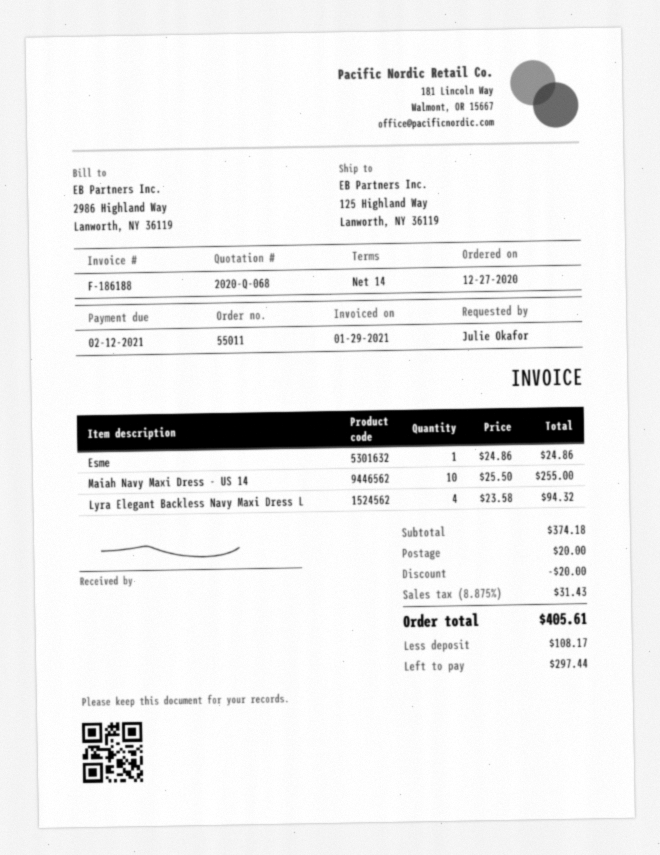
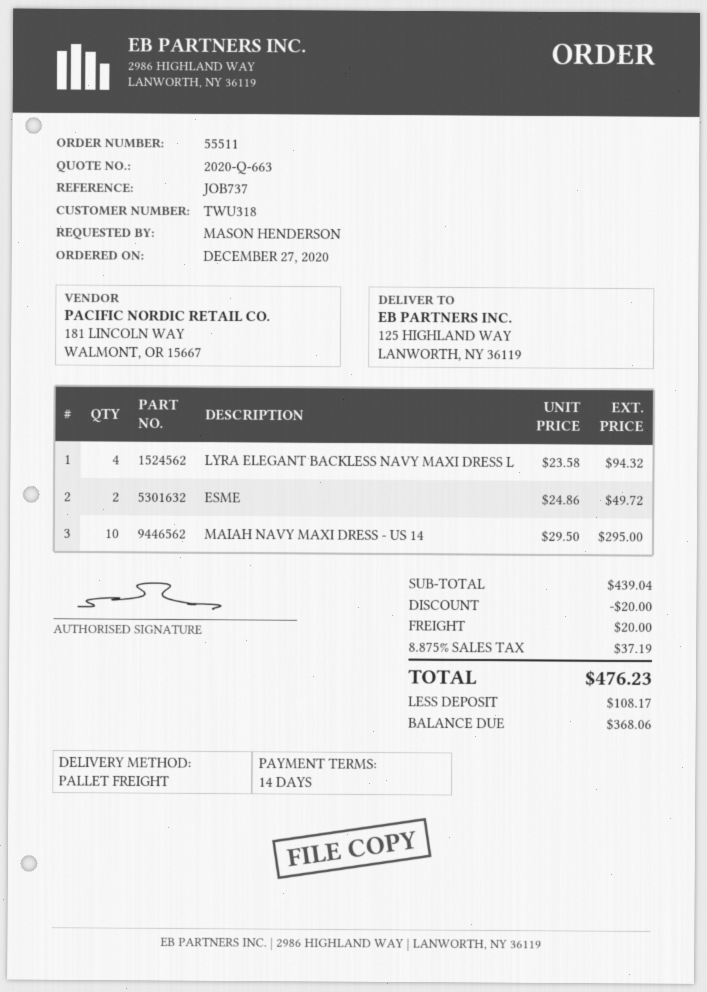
quote number: 2020-Q-068 -> 2020-Q-663
order number: 55011 -> 55511
ordered by: Julie Okafor -> MASON HENDERSON
Esme: 1 x 24.86 = 24.86 -> 2 x 24.86 = 49.72
Maiah Navy Maxi Dress - US 14: 10 x 25.50 = 255.00 -> 10 x 29.50 = 295.00
subtotal: 374.18 -> 439.04
tax: 8.875% = 31.43 -> 8.875% = 37.19
total: 405.61 -> 476.23
balance: 297.44 -> 368.06

